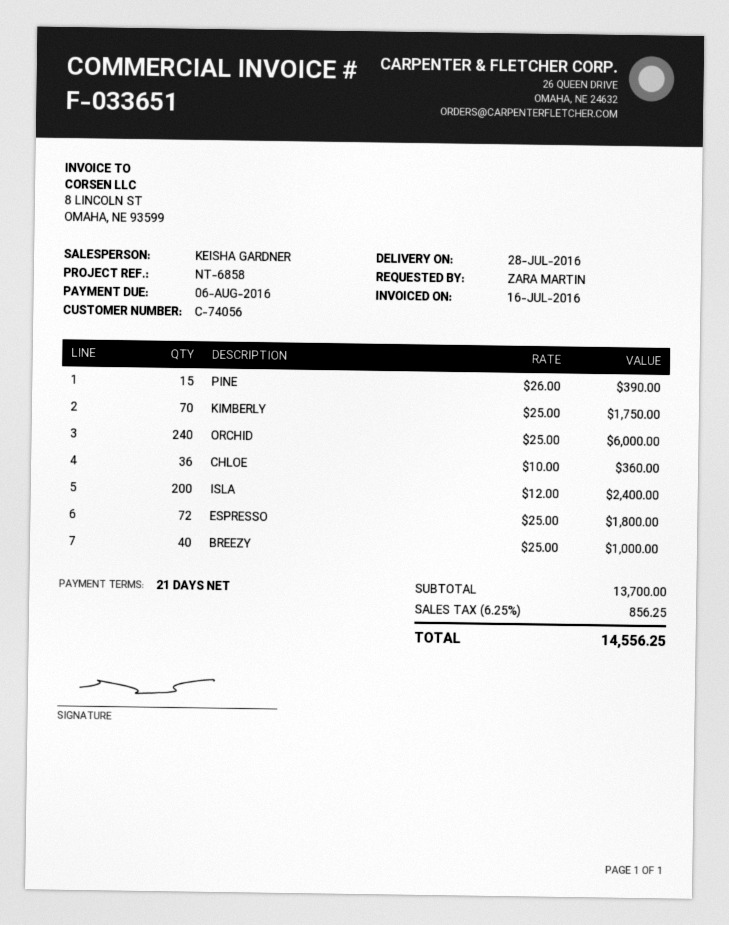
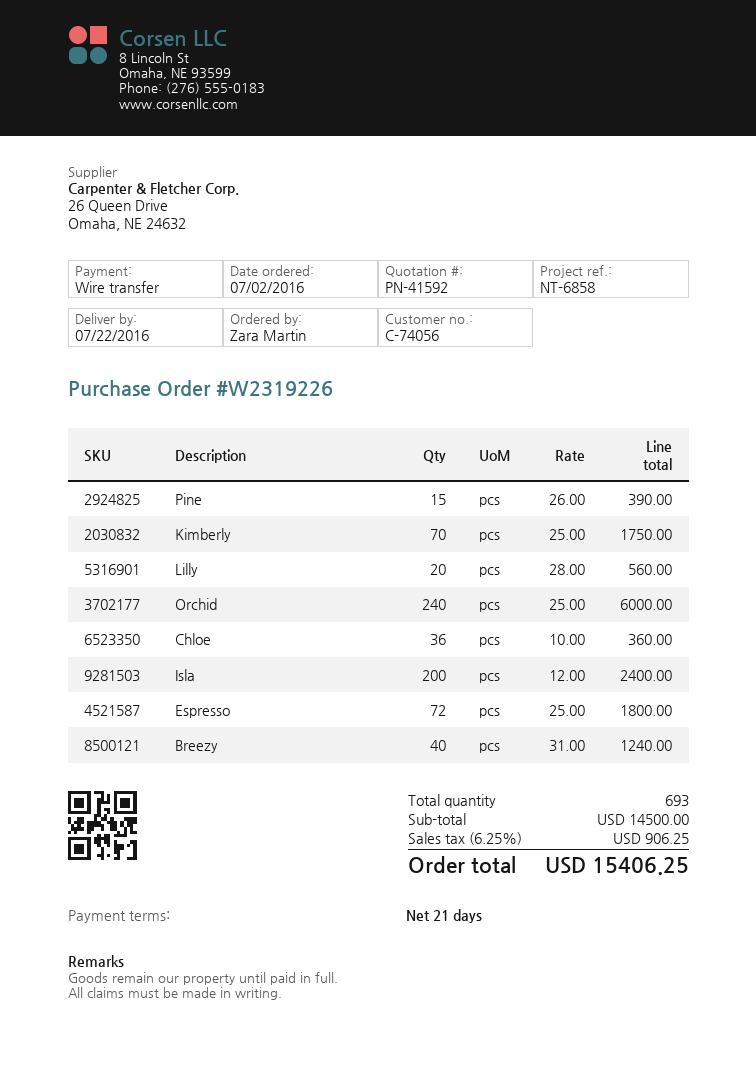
delivery date: 2016-07-28 -> 2016-07-22
BREEZY: 40 x 25.00 = 1000.00 -> 40 x 31.00 = 1240.00
Lilly: none -> 20 x 28.00 = 560.00
subtotal: 13700.00 -> 14500.00
tax: 6.25% = 856.25 -> 6.25% = 906.25
total: 14556.25 -> 15406.25

